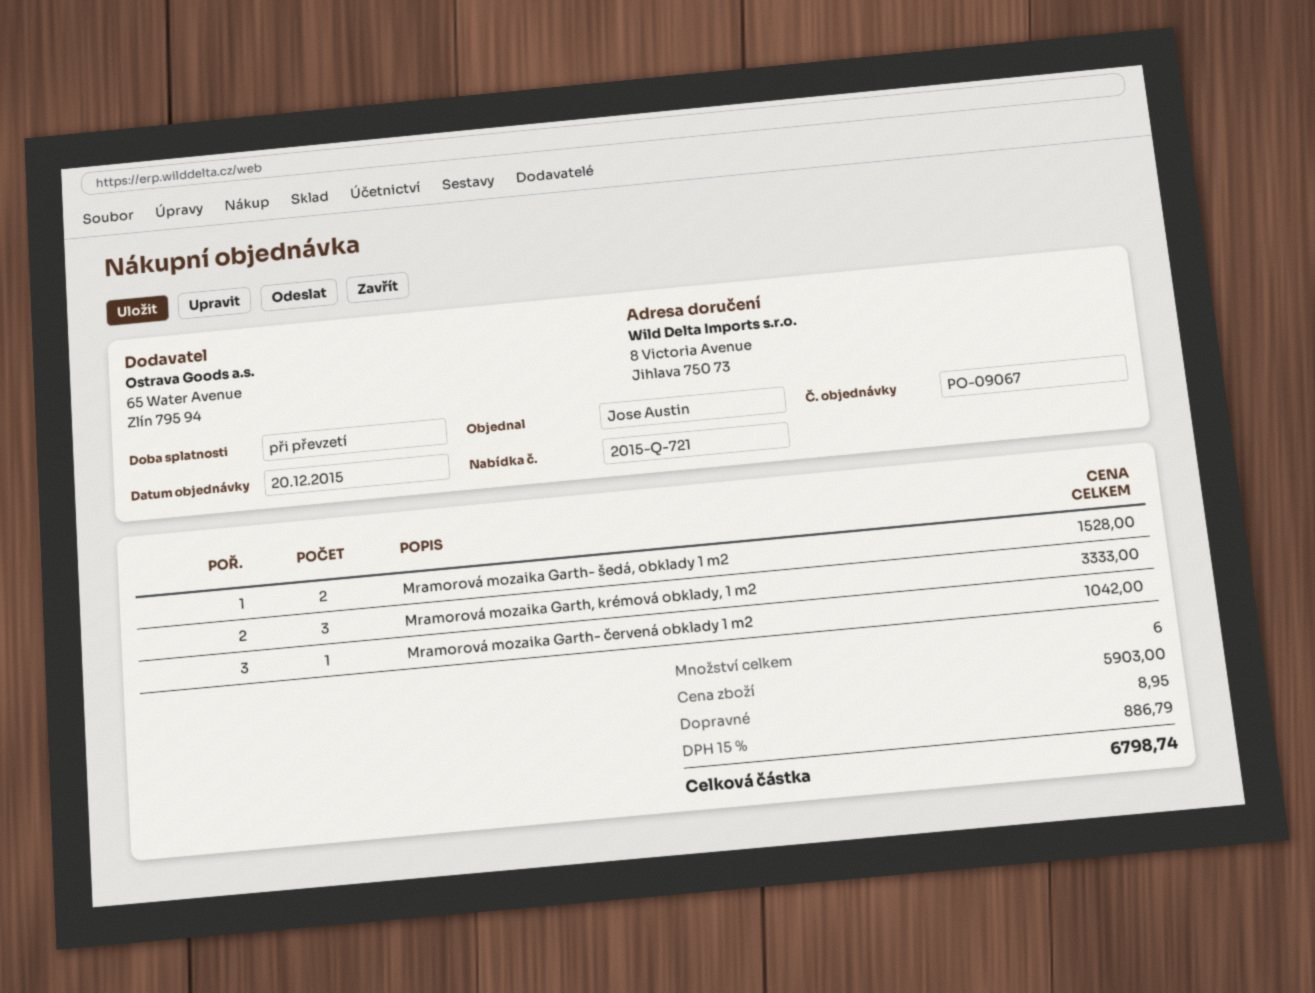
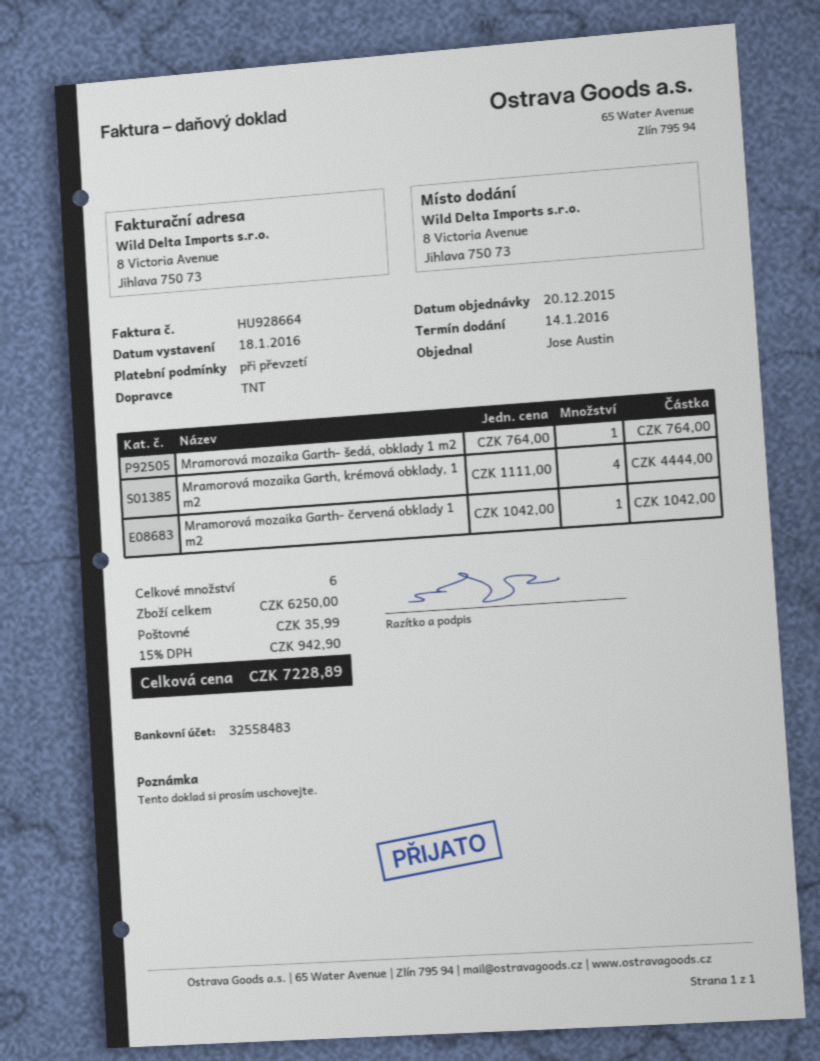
Mramorová mozaika Garth- šedá, obklady 1 m2: 2 for 1528.00 -> 1 for 764.00
Mramorová mozaika Garth, krémová obklady, 1 m2: 3 for 3333.00 -> 4 for 4444.00
subtotal: 5903.00 -> 6250.00
shipping: 8.95 -> 35.99
tax: 15% = 886.79 -> 15% = 942.90
total: 6798.74 -> 7228.89

